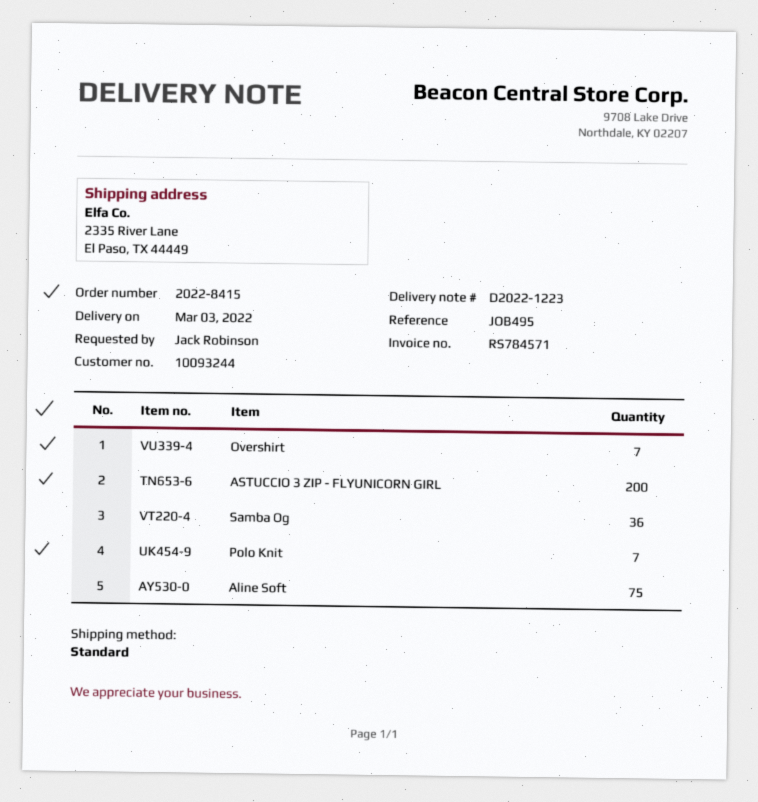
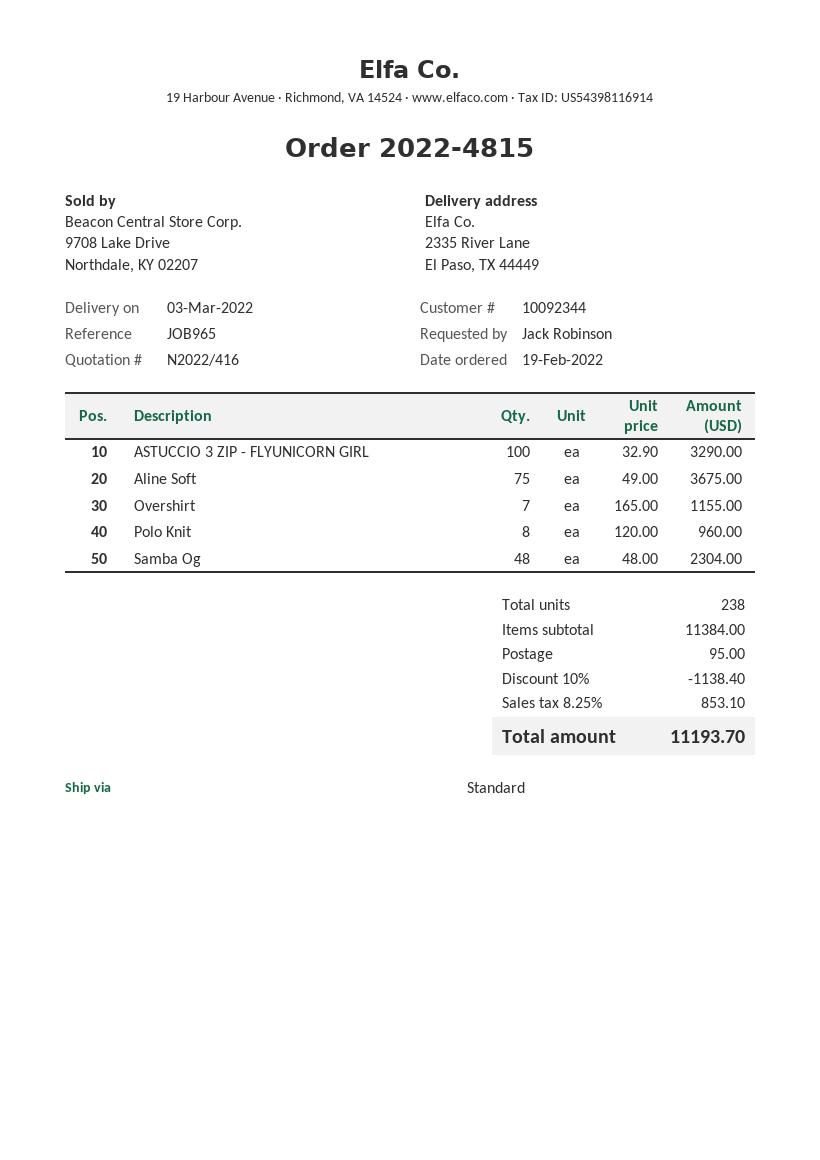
order number: 2022-8415 -> 2022-4815
customer number: 10093244 -> 10092344
reference: JOB495 -> JOB965
ASTUCCIO 3 ZIP - FLYUNICORN GIRL: 200 -> 100
Samba Og: 36 -> 48
Polo Knit: 7 -> 8

